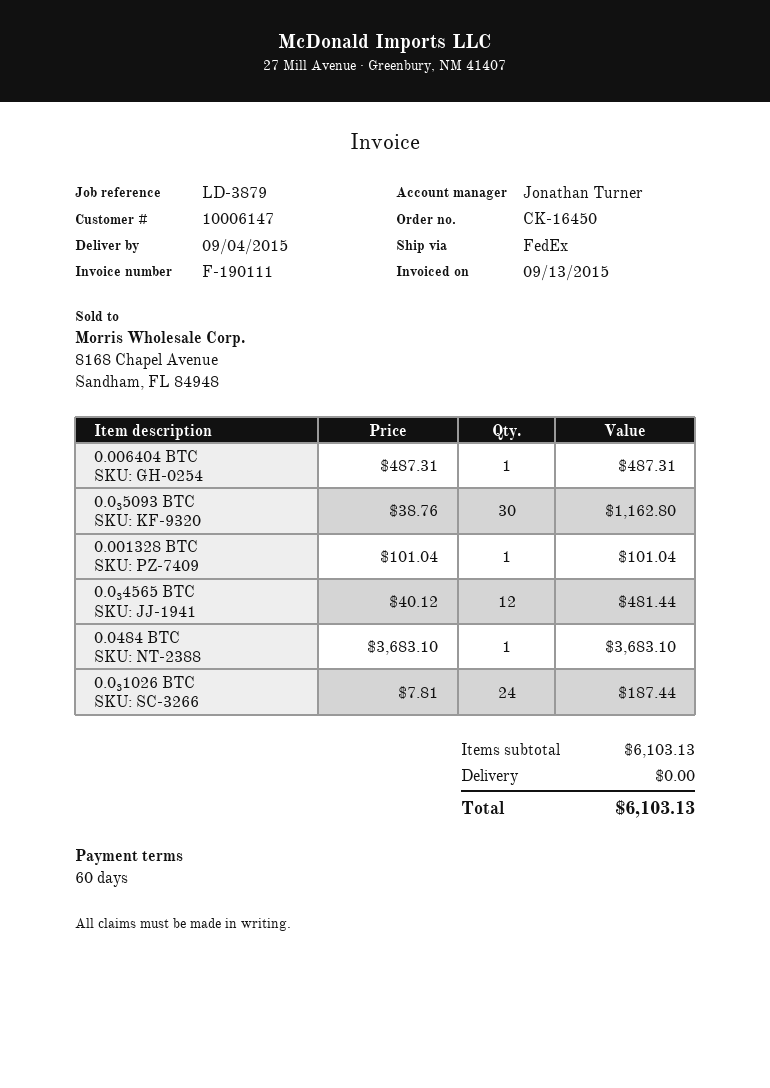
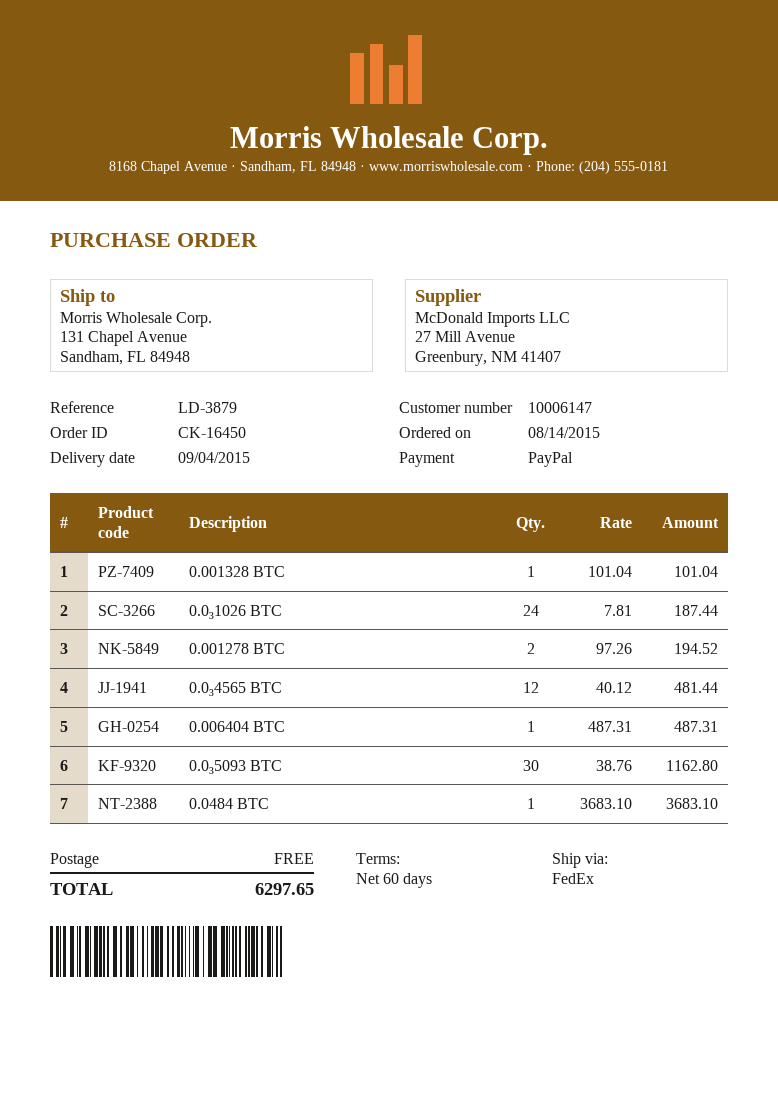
0.001278 BTC: none -> 2 x 97.26 = 194.52
total: 6103.13 -> 6297.65

